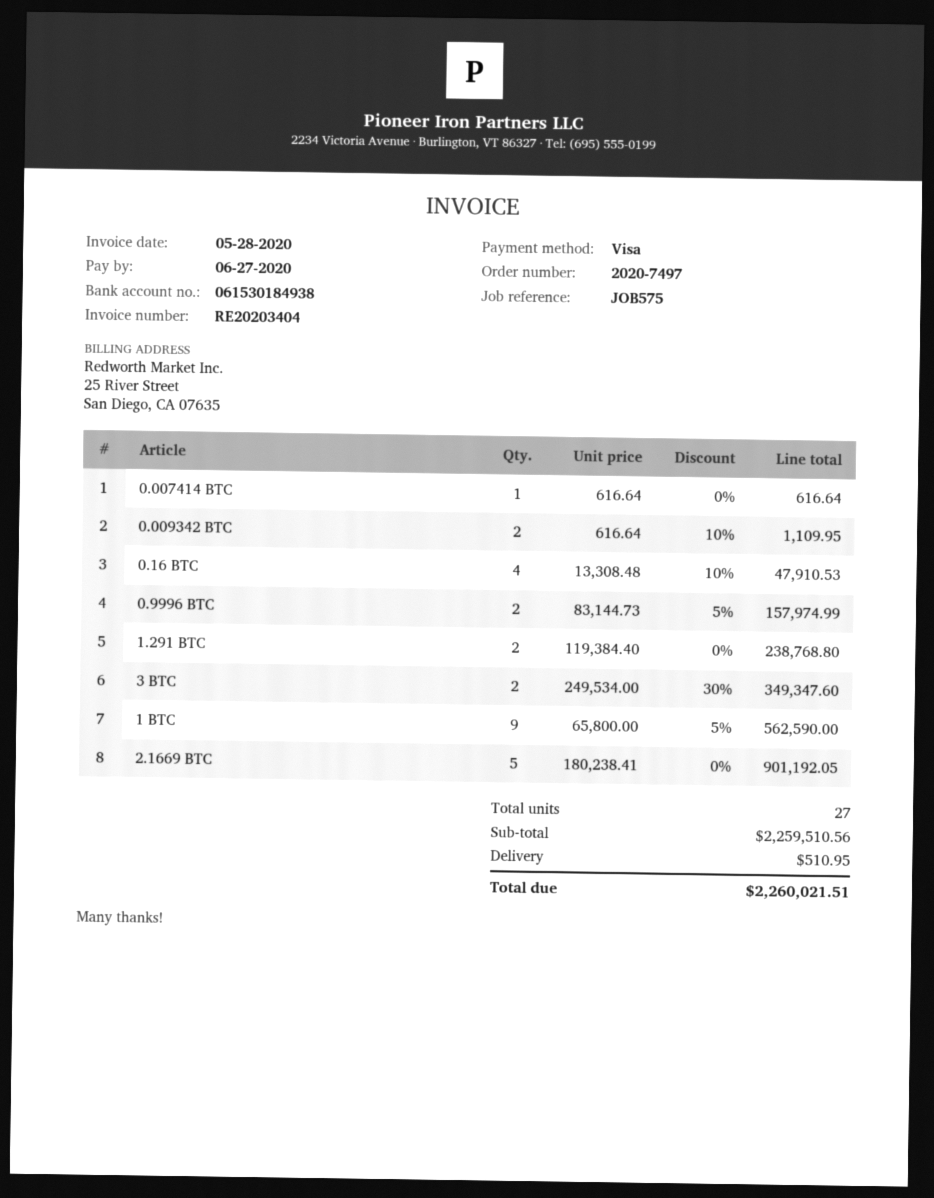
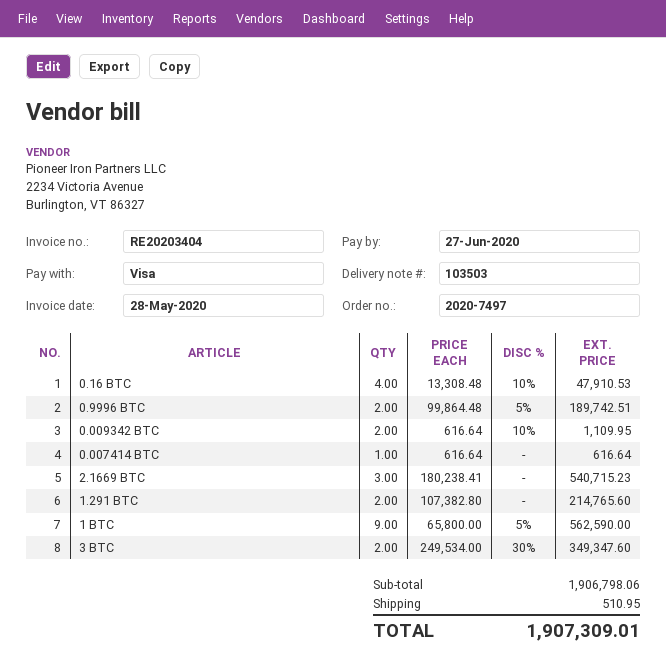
0.9996 BTC: 2 x 83144.73 - 5% = 157974.99 -> 2 x 99864.48 - 5% = 189742.51
1.291 BTC: 2 x 119384.40 = 238768.80 -> 2 x 107382.80 = 214765.60
2.1669 BTC: 5 x 180238.41 = 901192.05 -> 3 x 180238.41 = 540715.23
subtotal: 2259510.56 -> 1906798.06
total: 2260021.51 -> 1907309.01

